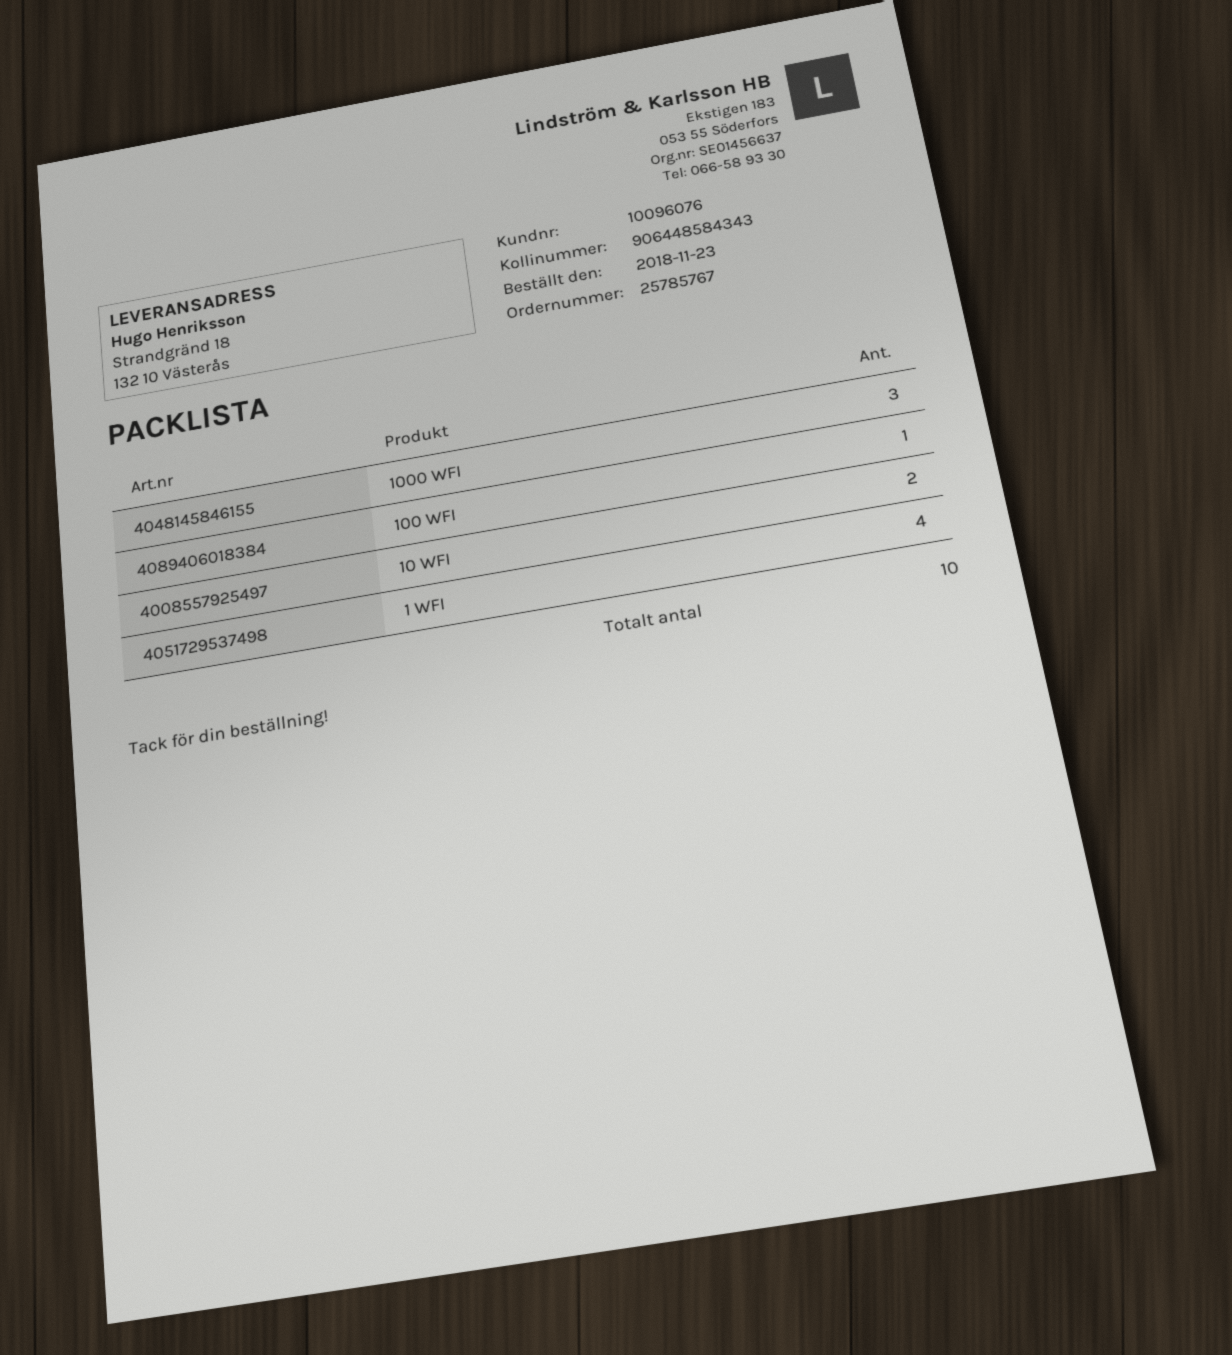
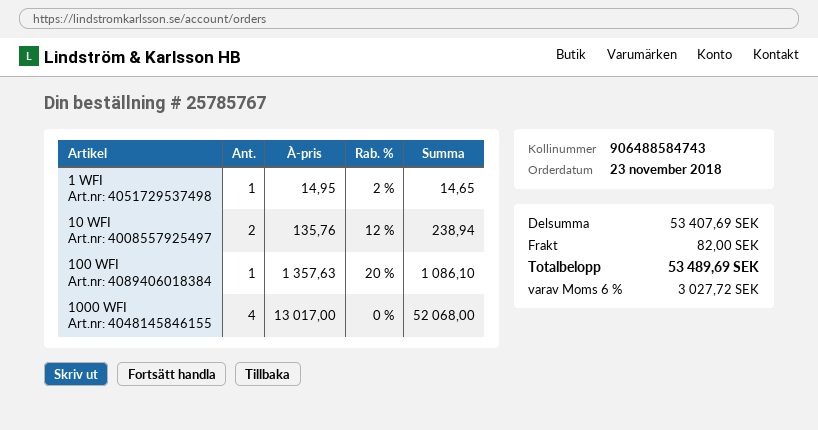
tracking number: 906448584343 -> 906488584743
1000 WFI: 3 -> 4
1 WFI: 4 -> 1

